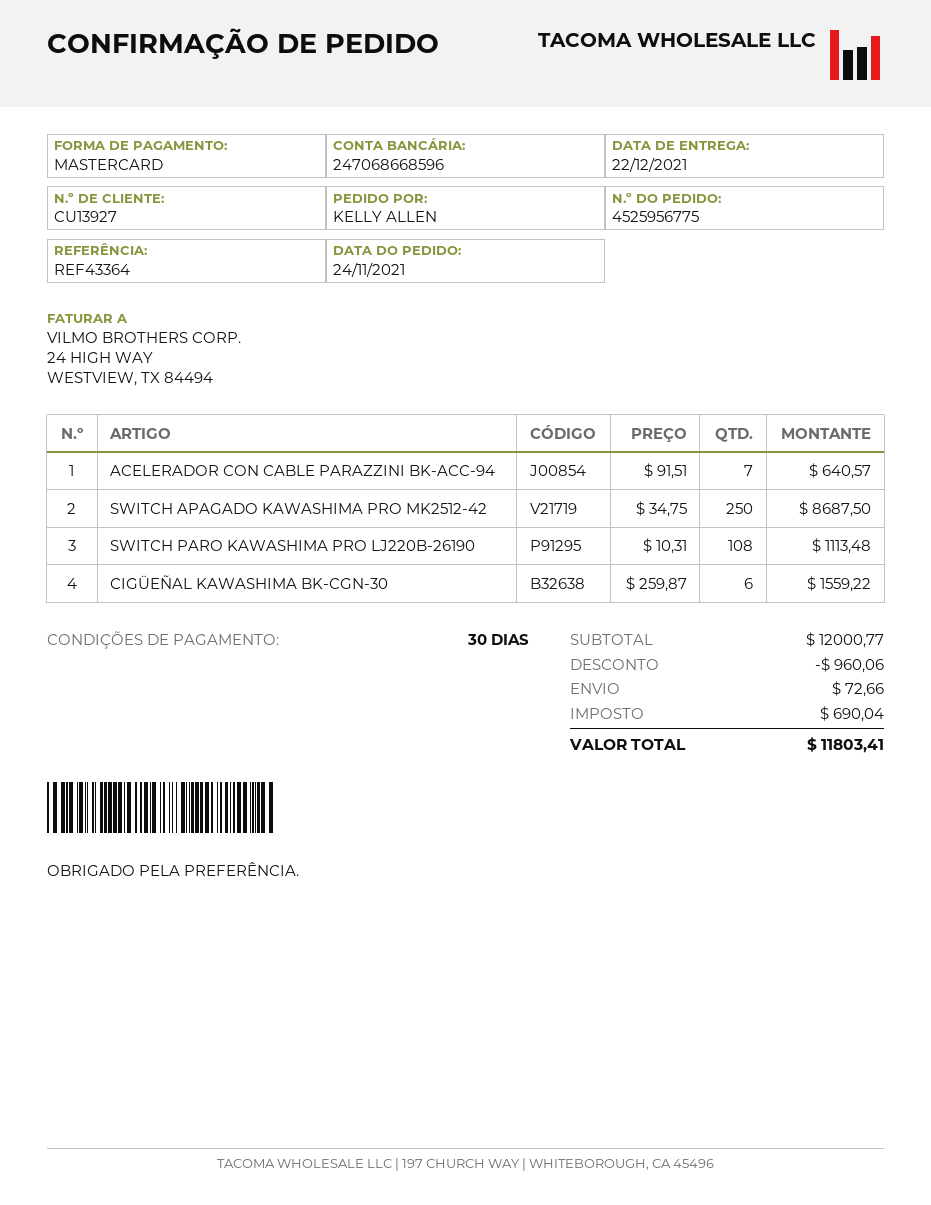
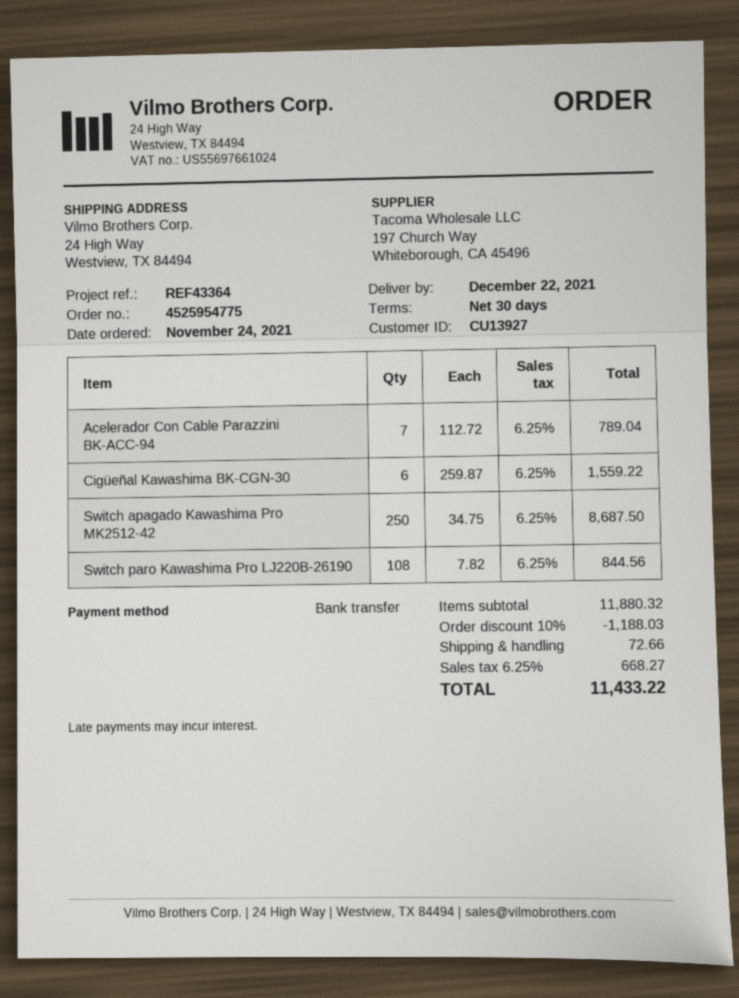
order number: 4525956775 -> 4525954775
payment method: Mastercard -> bank transfer
ACELERADOR CON CABLE PARAZZINI BK-ACC-94: 7 x 91.51 = 640.57 -> 7 x 112.72 = 789.04
SWITCH PARO KAWASHIMA PRO LJ220B-26190: 108 x 10.31 = 1113.48 -> 108 x 7.82 = 844.56
subtotal: 12000.77 -> 11880.32
discount: 960.06 -> 1188.03
tax: 690.04 -> 668.27
total: 11803.41 -> 11433.22

